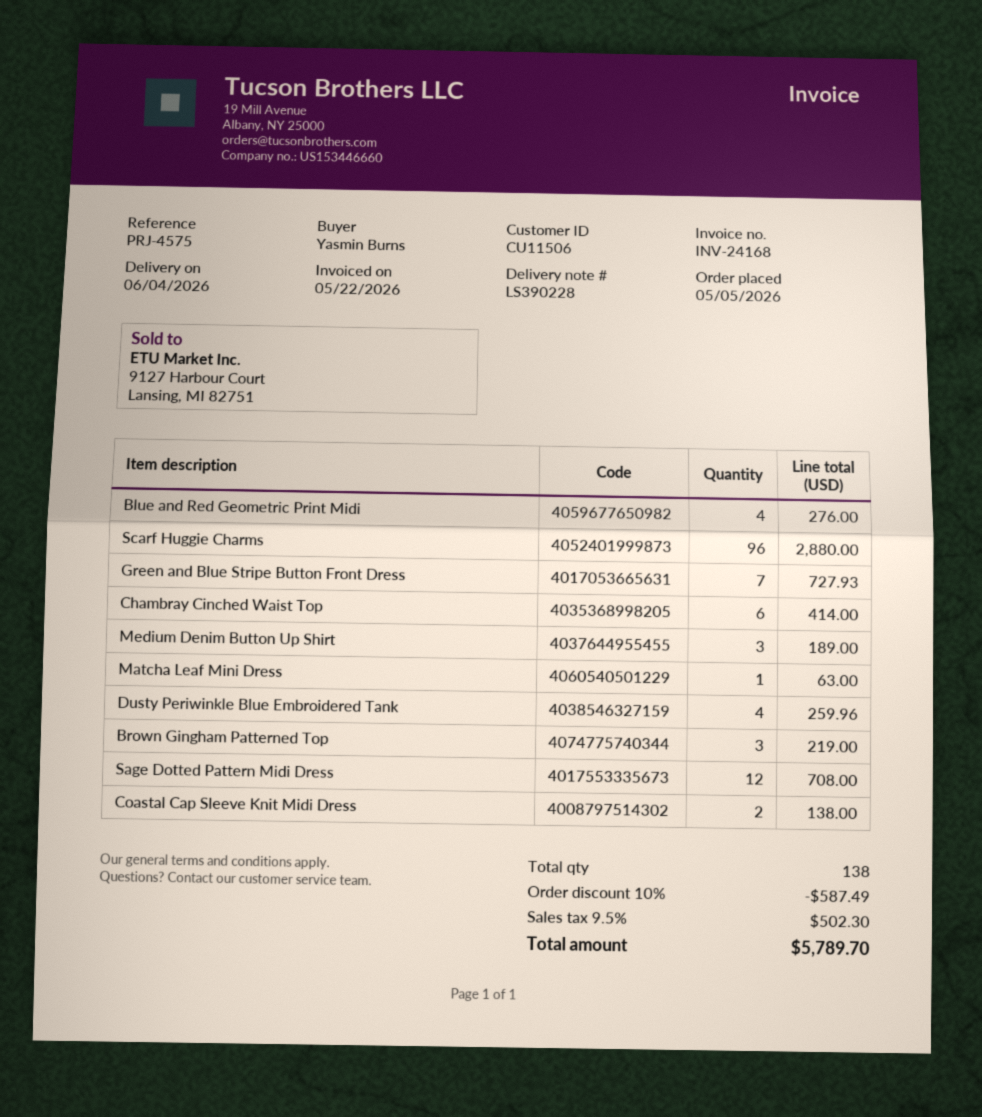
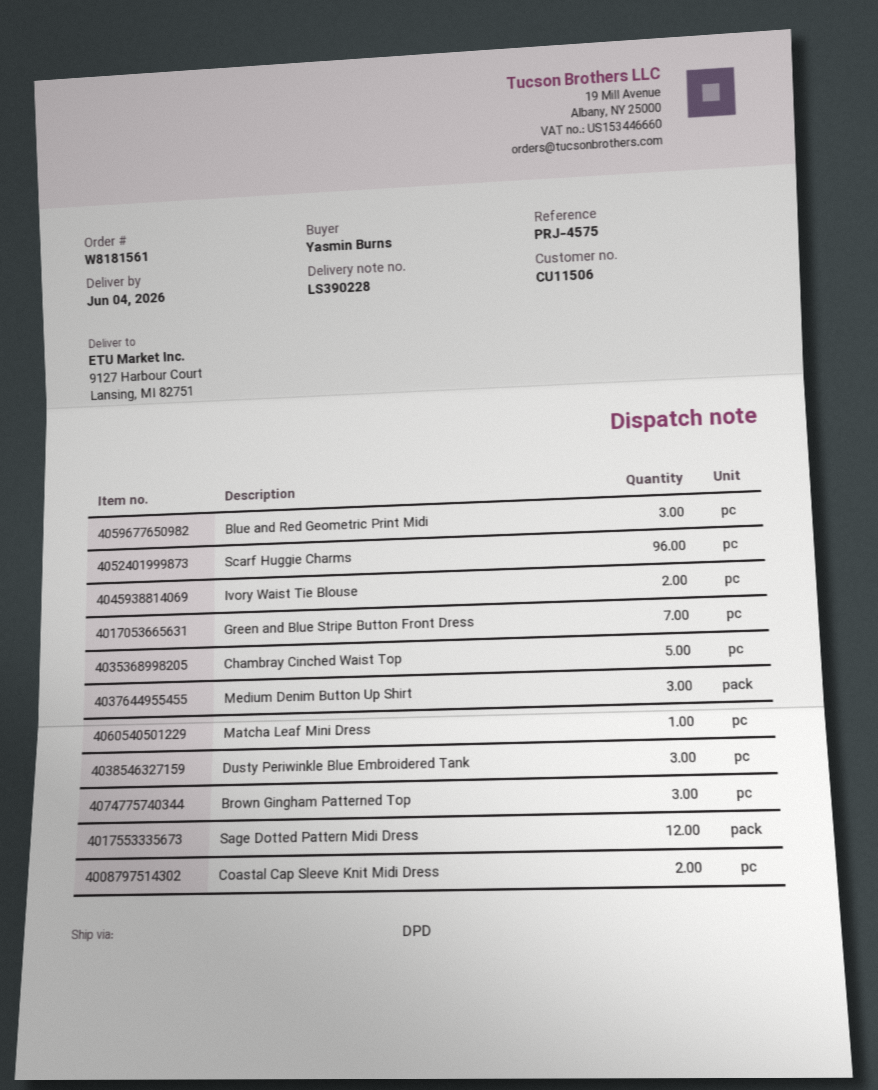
Blue and Red Geometric Print Midi: 4 -> 3
Chambray Cinched Waist Top: 6 -> 5
Dusty Periwinkle Blue Embroidered Tank: 4 -> 3
Ivory Waist Tie Blouse: none -> 2

